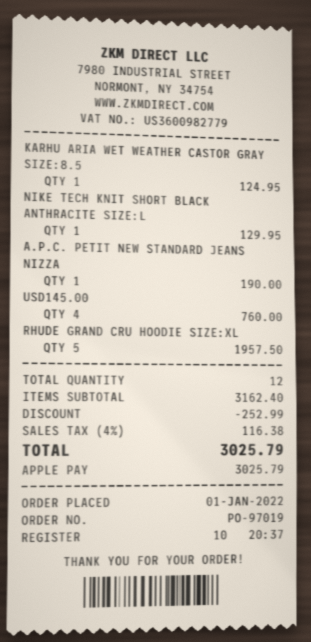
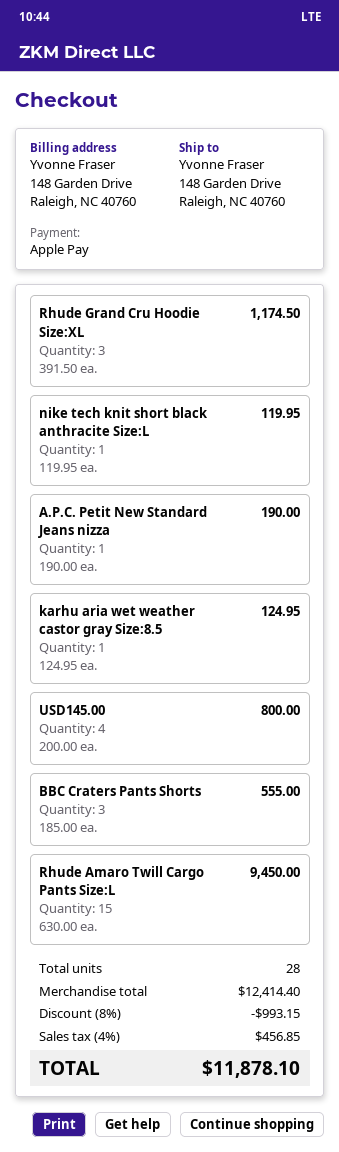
NIKE TECH KNIT SHORT BLACK ANTHRACITE SIZE:L: 1 for 129.95 -> 1 for 119.95
USD145.00: 4 for 760.00 -> 4 for 800.00
RHUDE GRAND CRU HOODIE SIZE:XL: 5 for 1957.50 -> 3 for 1174.50
BBC Craters Pants Shorts: none -> 3 for 555.00
Rhude Amaro Twill Cargo Pants Size:L: none -> 15 for 9450.00
total quantity: 12 -> 28
subtotal: 3162.40 -> 12414.40
discount: 252.99 -> 993.15
tax: 4% = 116.38 -> 4% = 456.85
total: 3025.79 -> 11878.10

